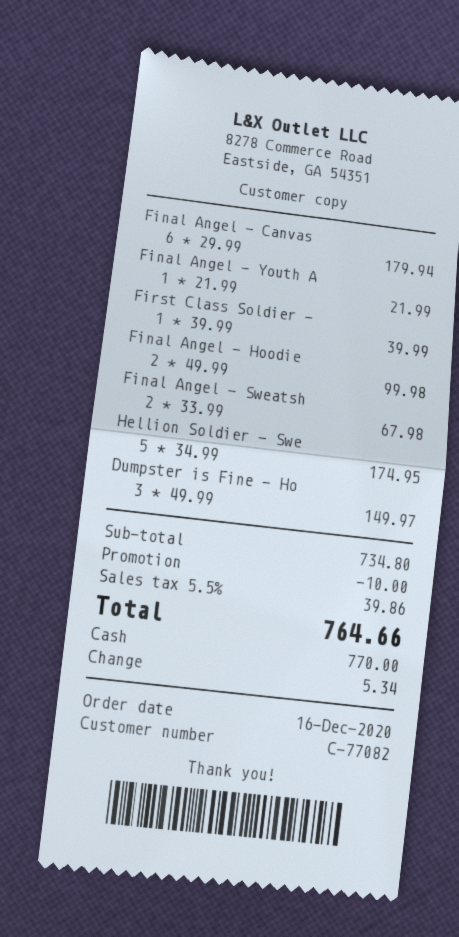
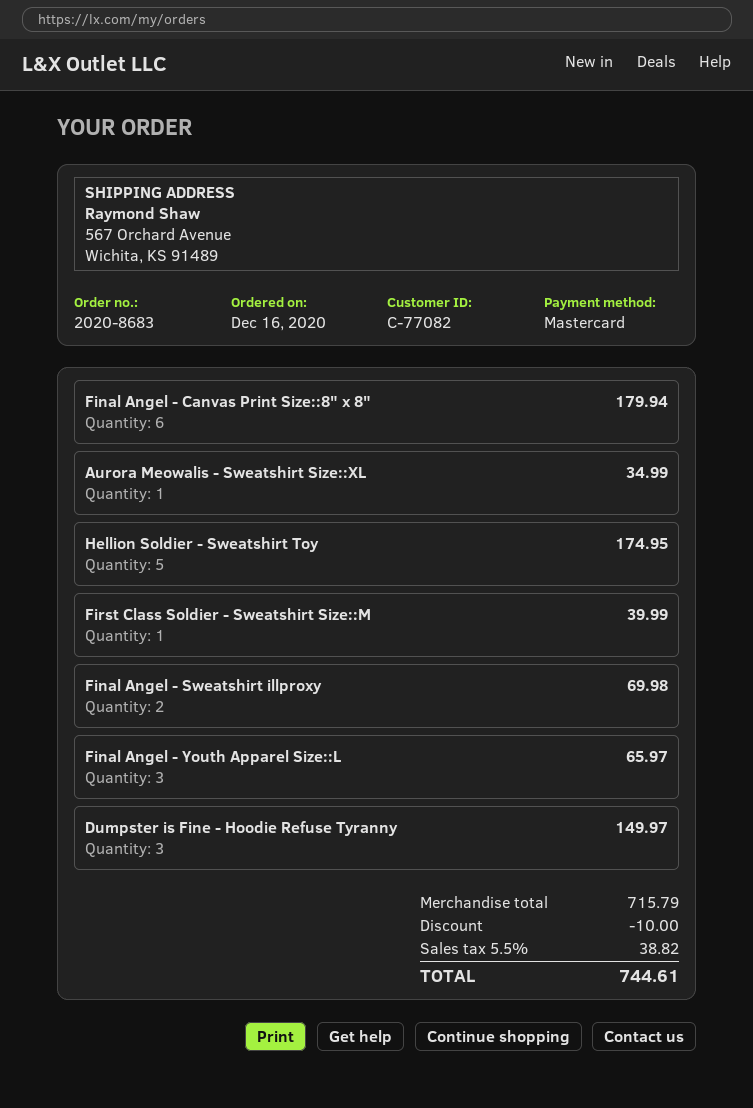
payment method: cash -> Mastercard
Final Angel - Youth A: 1 for 21.99 -> 3 for 65.97
Final Angel - Hoodie: 2 for 99.98 -> none
Final Angel - Sweatsh: 2 for 67.98 -> 2 for 69.98
Aurora Meowalis - Sweatshirt Size::XL: none -> 1 for 34.99
subtotal: 734.80 -> 715.79
tax: 5.5% = 39.86 -> 5.5% = 38.82
total: 764.66 -> 744.61

